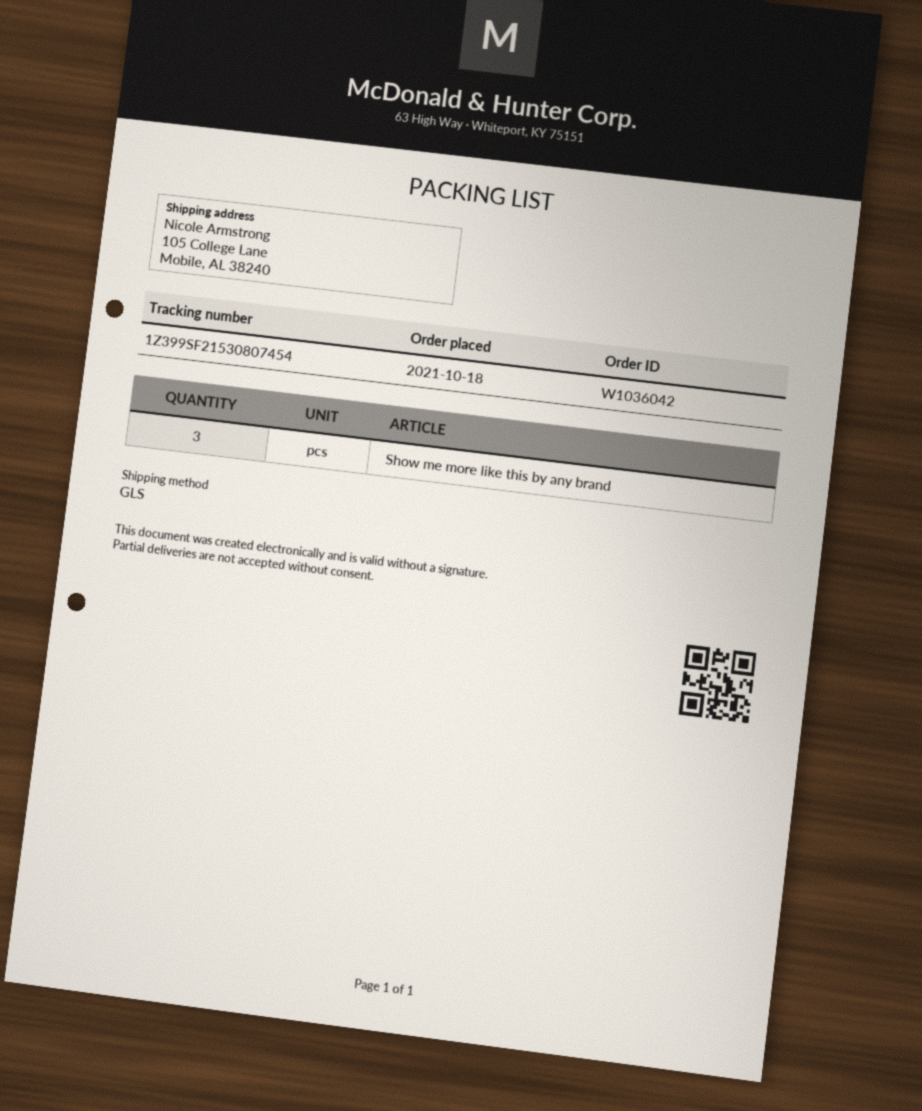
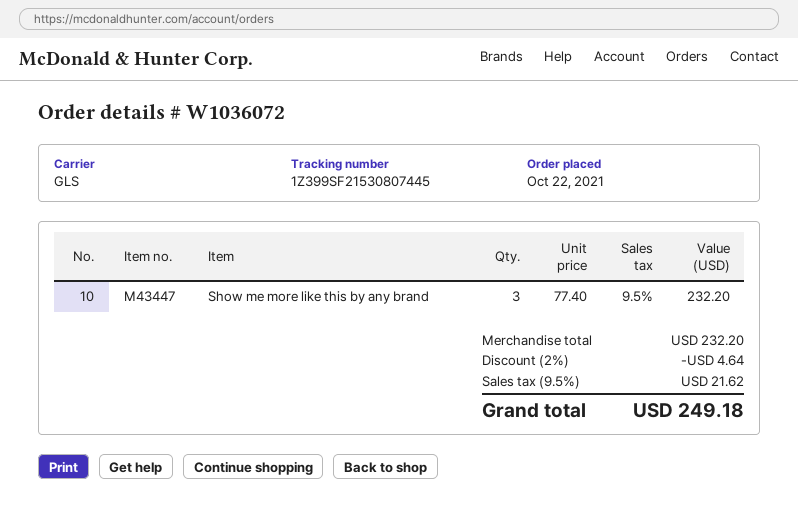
order number: W1036042 -> W1036072
order date: 2021-10-18 -> 2021-10-22
tracking number: 1Z399SF21530807454 -> 1Z399SF21530807445

